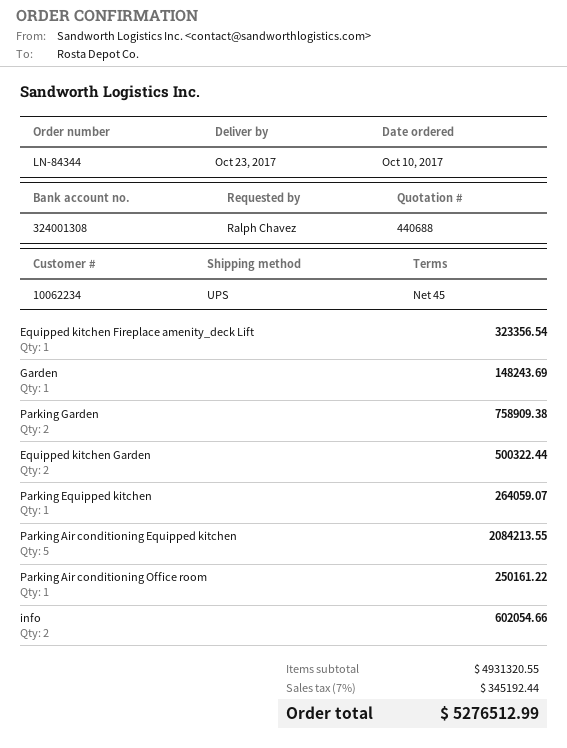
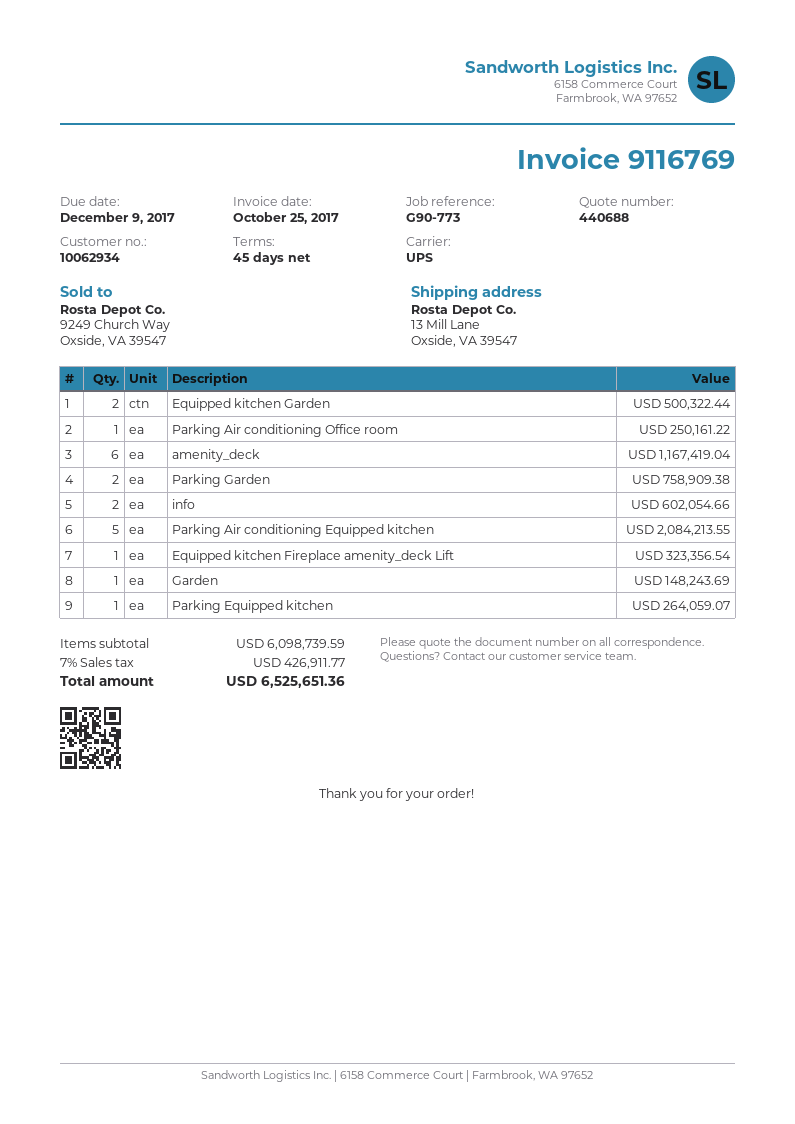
customer number: 10062234 -> 10062934
amenity_deck: none -> 6 for 1167419.04
subtotal: 4931320.55 -> 6098739.59
tax: 7% = 345192.44 -> 7% = 426911.77
total: 5276512.99 -> 6525651.36

